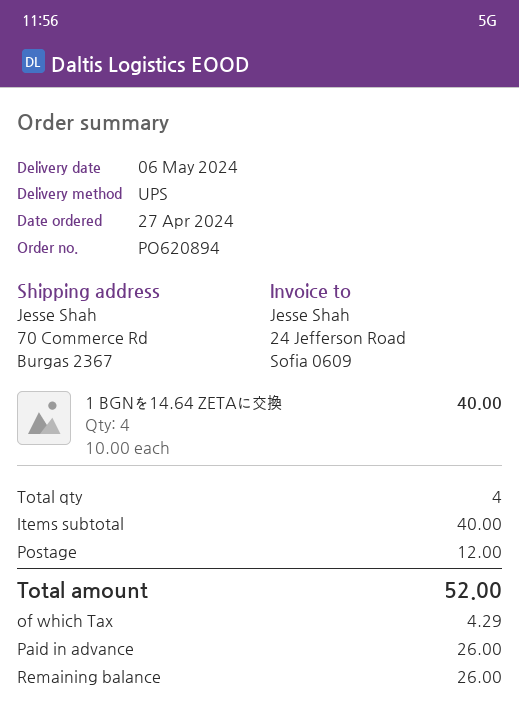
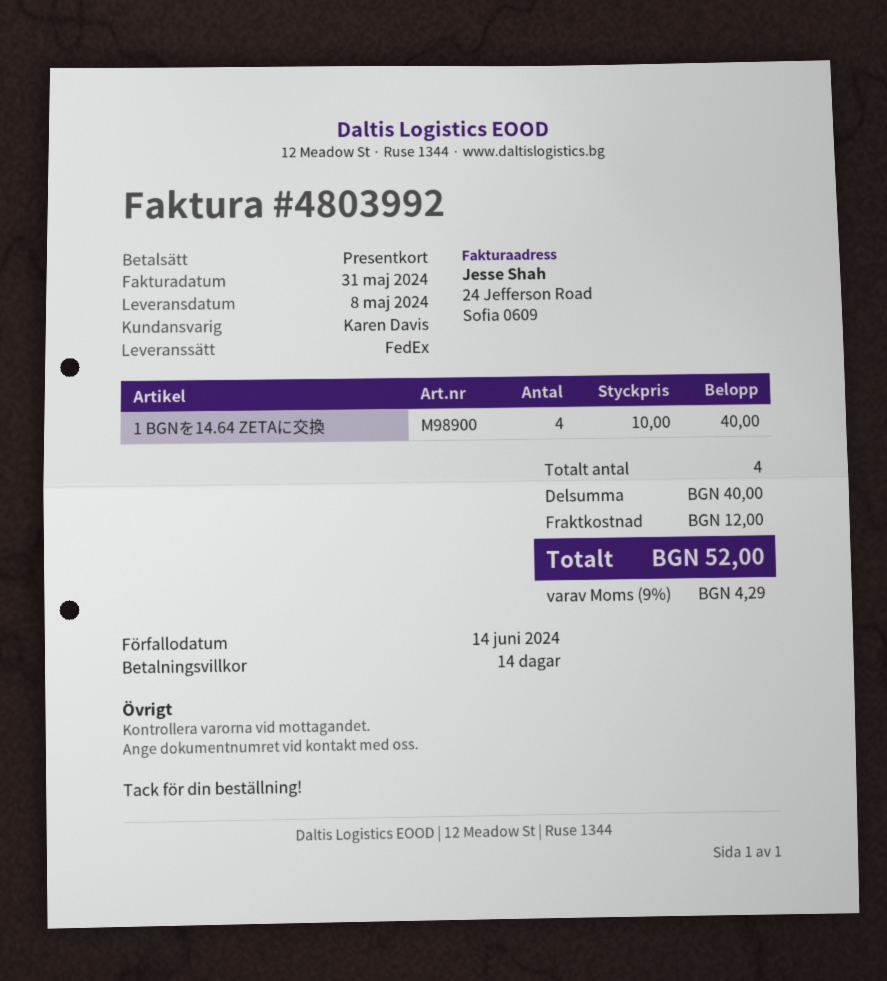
delivery date: 2024-05-06 -> 2024-05-08
shipping method: UPS -> FedEx

